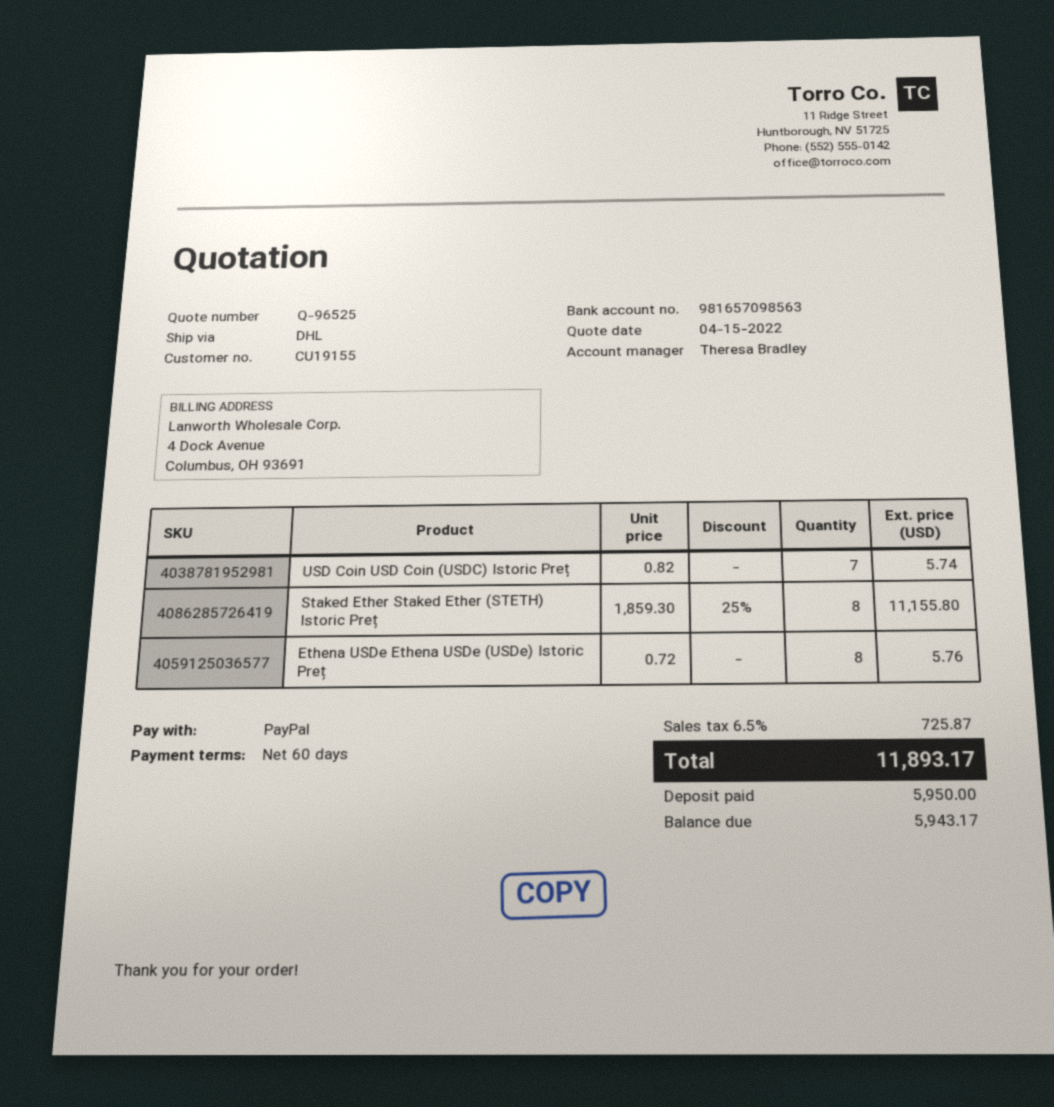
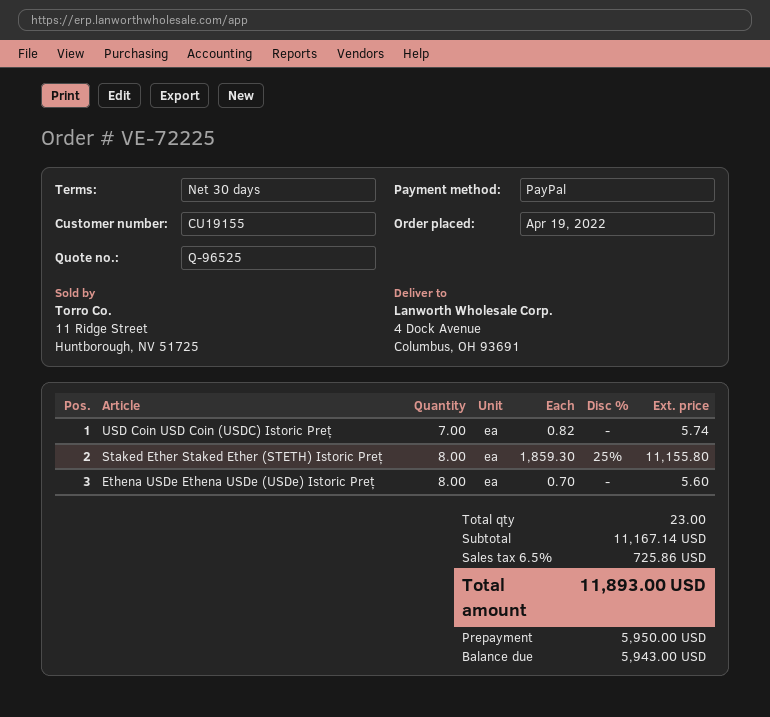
payment terms: 60 days -> 30 days
Ethena USDe Ethena USDe (USDe) Istoric Preț: 8 x 0.72 = 5.76 -> 8 x 0.70 = 5.60
tax: 6.5% = 725.87 -> 6.5% = 725.86
total: 11893.17 -> 11893.00
balance: 5943.17 -> 5943.00

